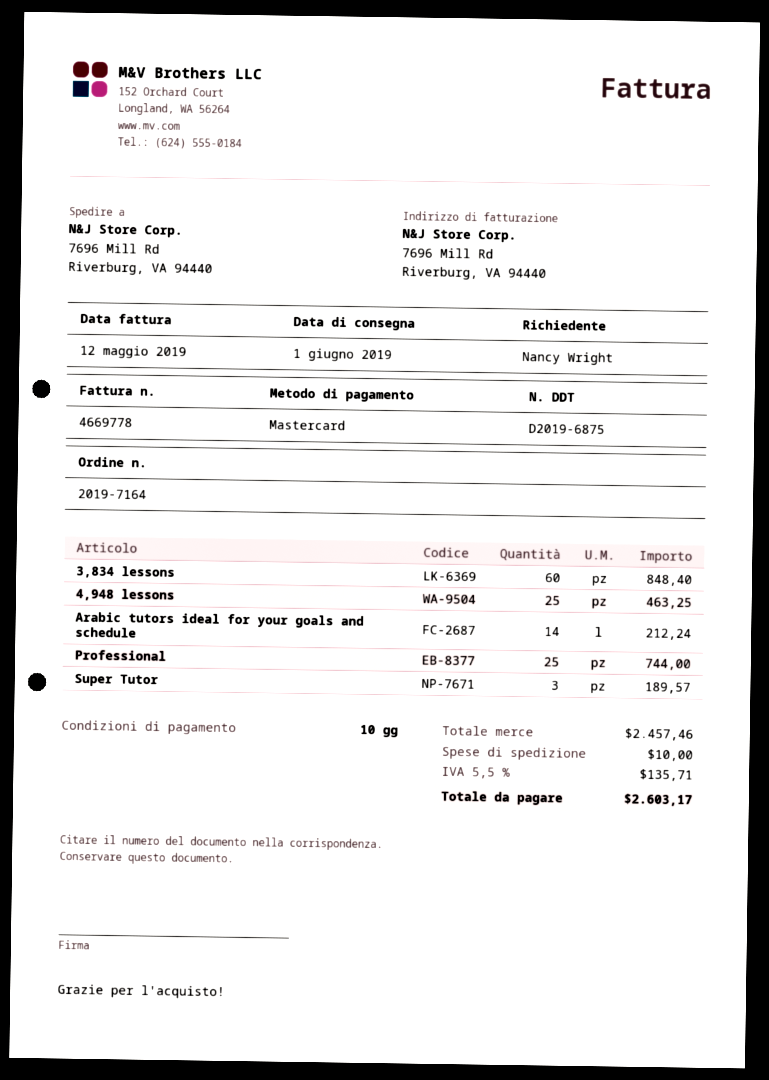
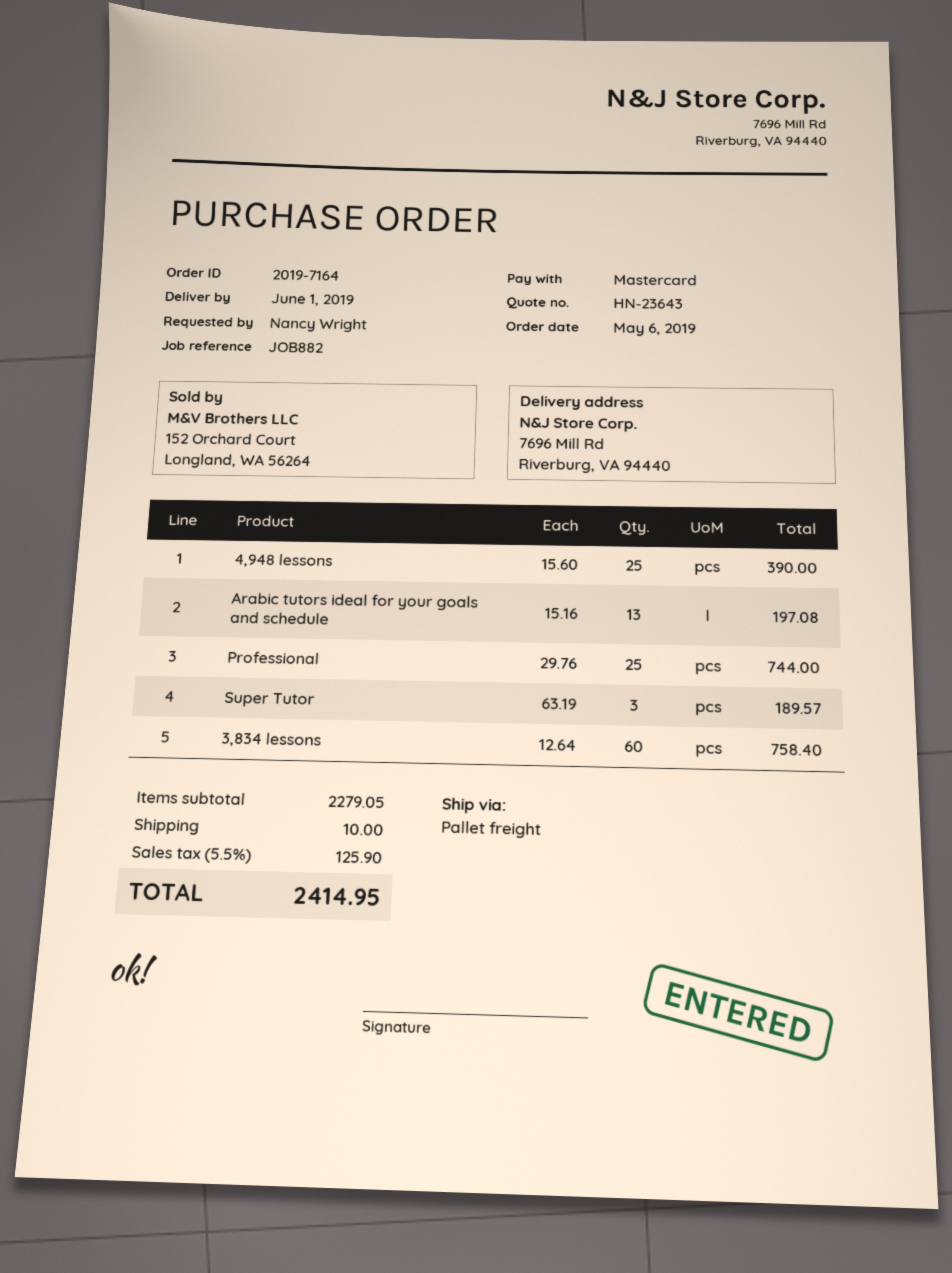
3,834 lessons: 60 for 848.40 -> 60 for 758.40
4,948 lessons: 25 for 463.25 -> 25 for 390.00
Arabic tutors ideal for your goals and schedule: 14 for 212.24 -> 13 for 197.08
subtotal: 2457.46 -> 2279.05
tax: 5.5% = 135.71 -> 5.5% = 125.90
total: 2603.17 -> 2414.95

